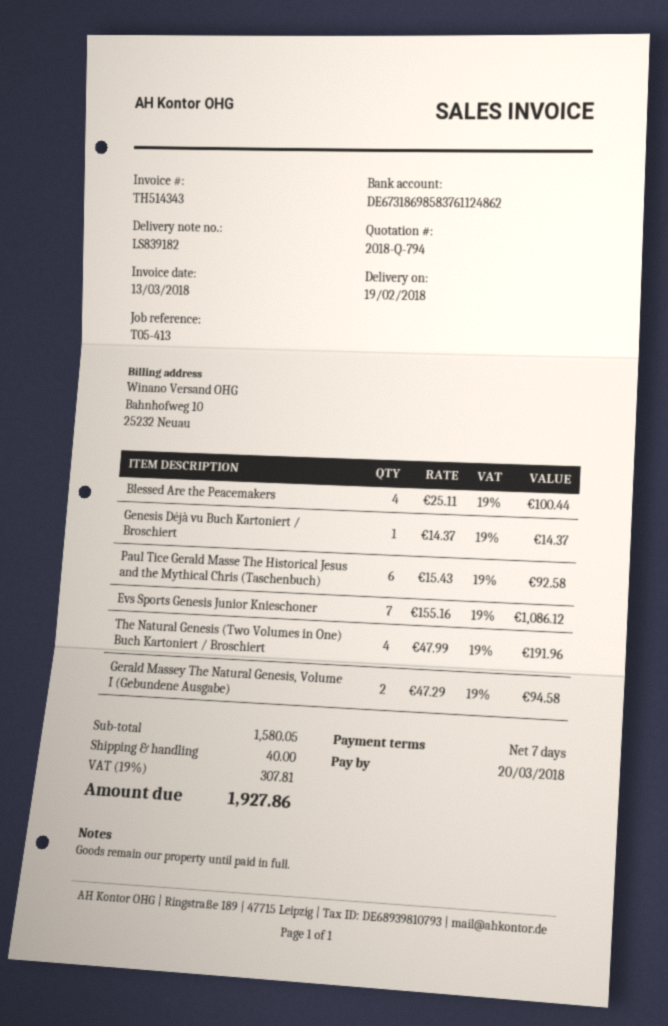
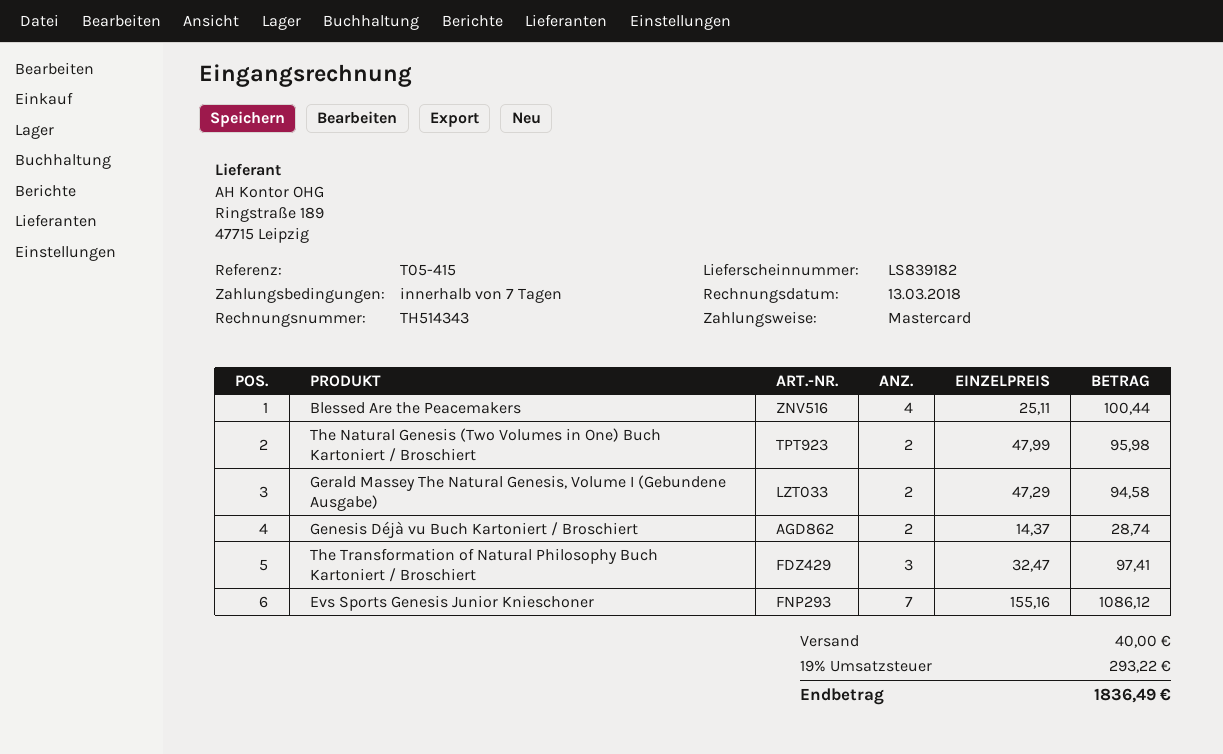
reference: T05-413 -> T05-415
Genesis Déjà vu Buch Kartoniert / Broschiert: 1 x 14.37 = 14.37 -> 2 x 14.37 = 28.74
Paul Tice Gerald Masse The Historical Jesus and the Mythical Chris (Taschenbuch): 6 x 15.43 = 92.58 -> none
The Natural Genesis (Two Volumes in One) Buch Kartoniert / Broschiert: 4 x 47.99 = 191.96 -> 2 x 47.99 = 95.98
The Transformation of Natural Philosophy Buch Kartoniert / Broschiert: none -> 3 x 32.47 = 97.41
tax: 19% = 307.81 -> 19% = 293.22
total: 1927.86 -> 1836.49

